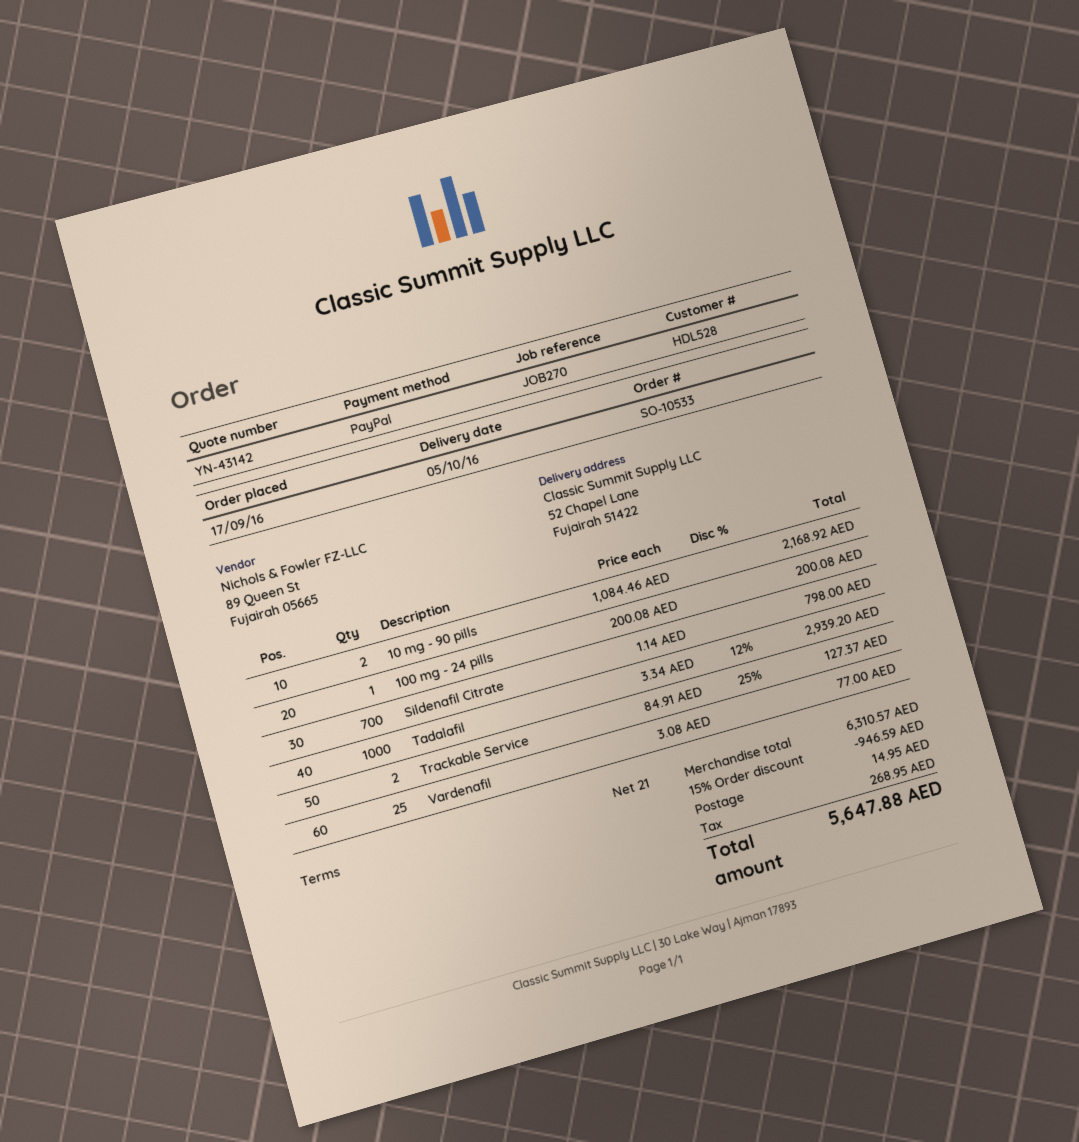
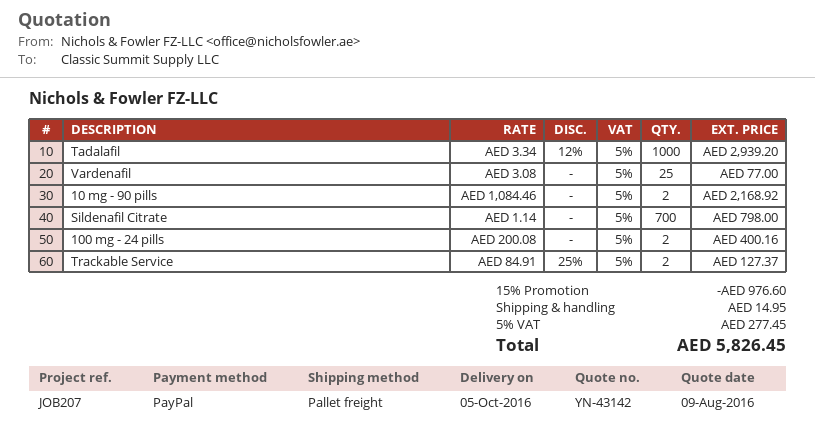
reference: JOB270 -> JOB207
100 mg - 24 pills: 1 x 200.08 = 200.08 -> 2 x 200.08 = 400.16
discount: 15% = 946.59 -> 15% = 976.60
tax: 268.95 -> 277.45
total: 5647.88 -> 5826.45

